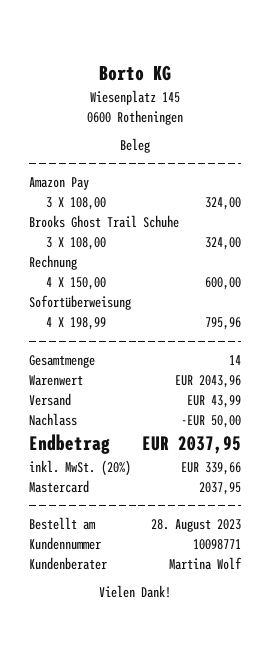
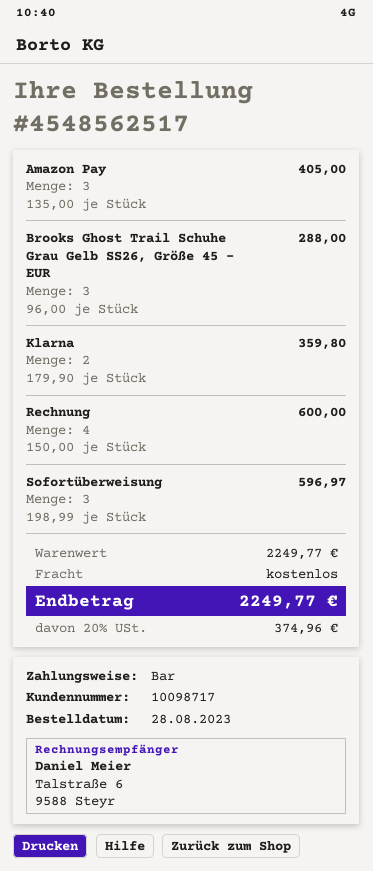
customer number: 10098771 -> 10098717
payment method: Mastercard -> cash
Amazon Pay: 3 x 108.00 = 324.00 -> 3 x 135.00 = 405.00
Brooks Ghost Trail Schuhe: 3 x 108.00 = 324.00 -> 3 x 96.00 = 288.00
Sofortüberweisung: 4 x 198.99 = 795.96 -> 3 x 198.99 = 596.97
Klarna: none -> 2 x 179.90 = 359.80
subtotal: 2043.96 -> 2249.77
discount: 50.00 -> none
shipping: 43.99 -> 0.00
tax: 20% = 339.66 -> 20% = 374.96
total: 2037.95 -> 2249.77

